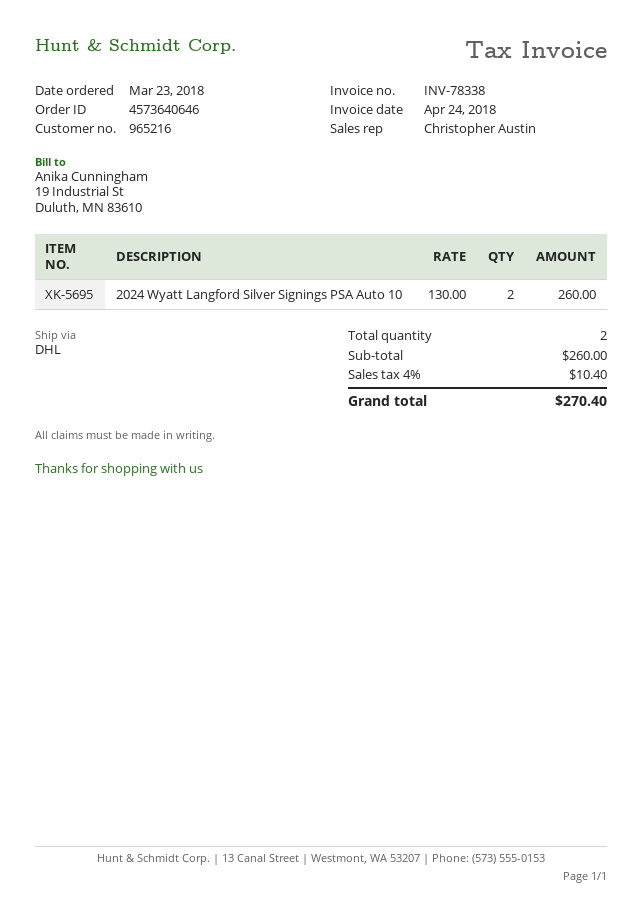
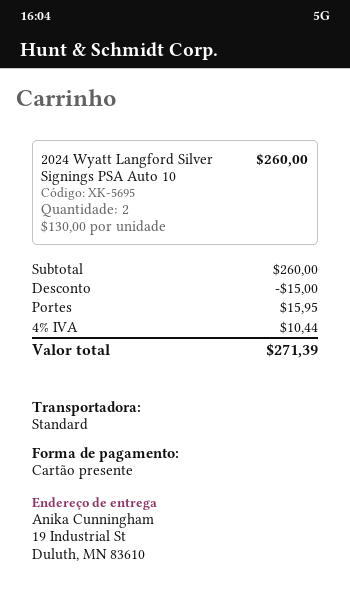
shipping method: DHL -> standard
discount: none -> 15.00
shipping: none -> 15.95
tax: 4% = 10.40 -> 4% = 10.44
total: 270.40 -> 271.39

